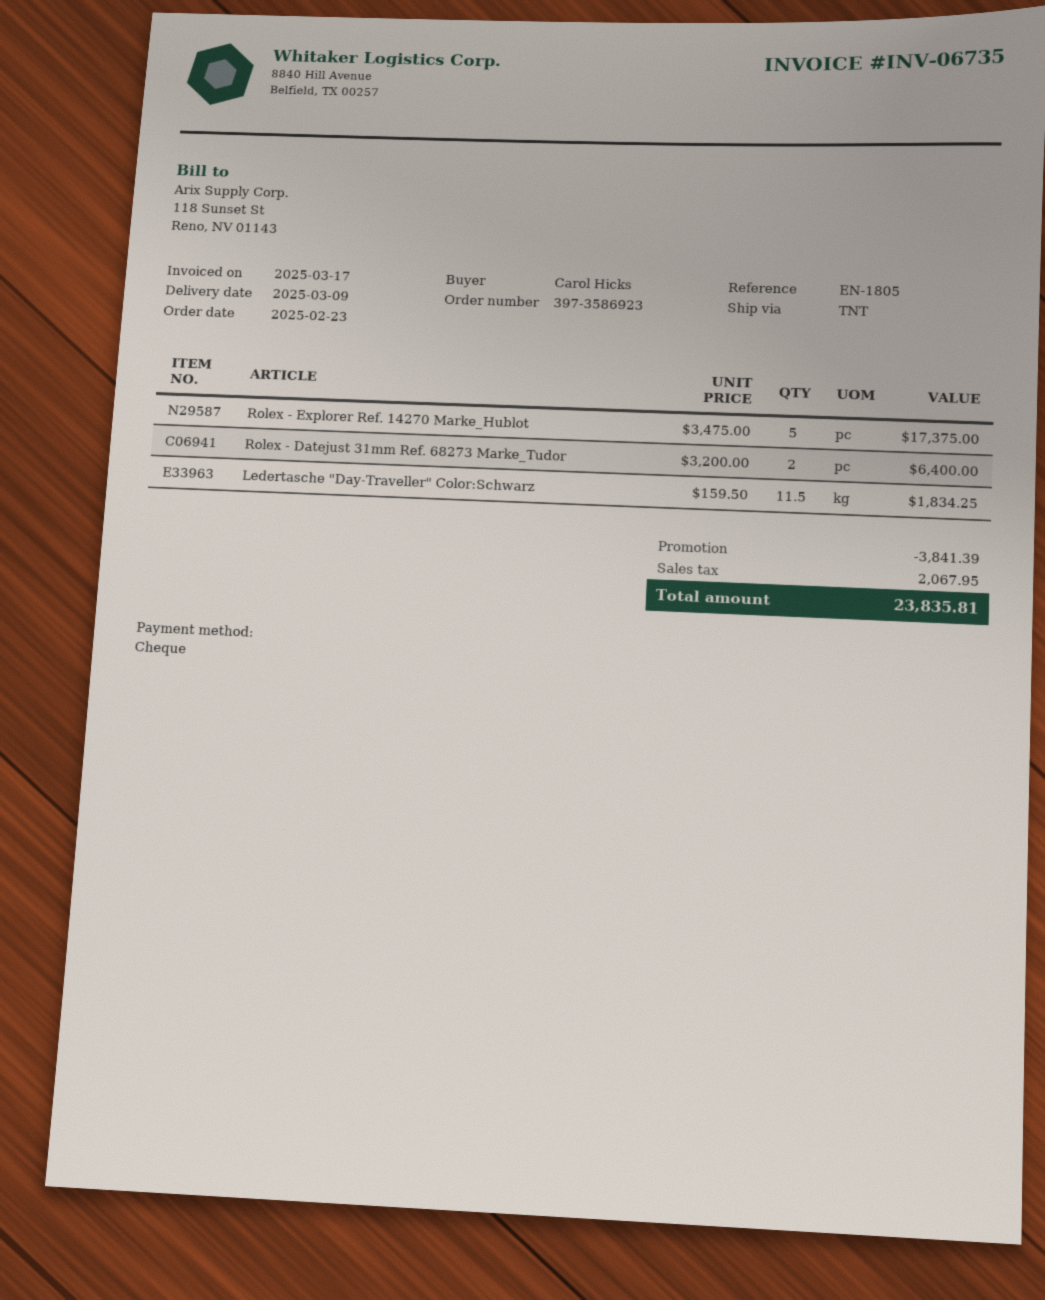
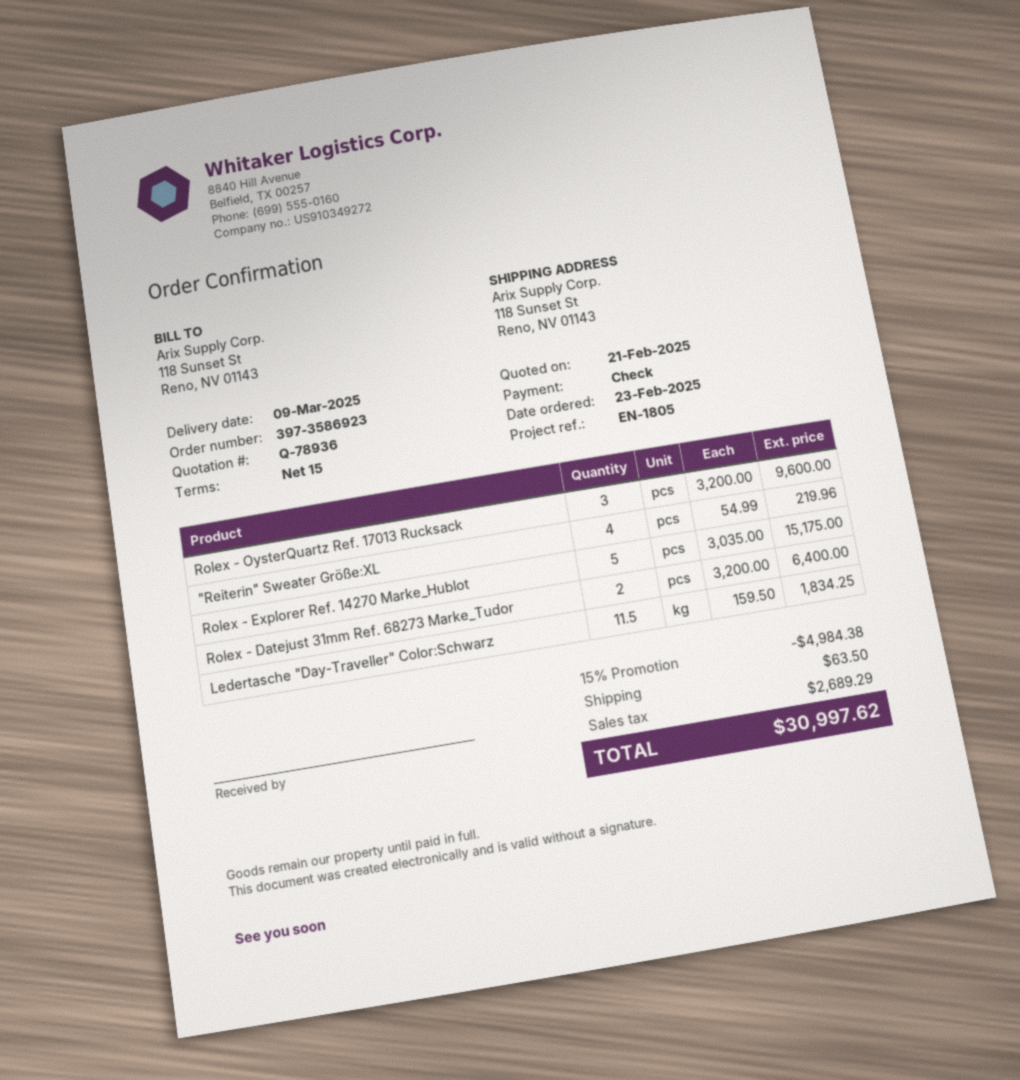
Rolex - Explorer Ref. 14270 Marke_Hublot: 5 x 3475.00 = 17375.00 -> 5 x 3035.00 = 15175.00
Rolex - OysterQuartz Ref. 17013 Rucksack: none -> 3 x 3200.00 = 9600.00
"Reiterin" Sweater Größe:XL: none -> 4 x 54.99 = 219.96
discount: 3841.39 -> 4984.38
shipping: none -> 63.50
tax: 2067.95 -> 2689.29
total: 23835.81 -> 30997.62

